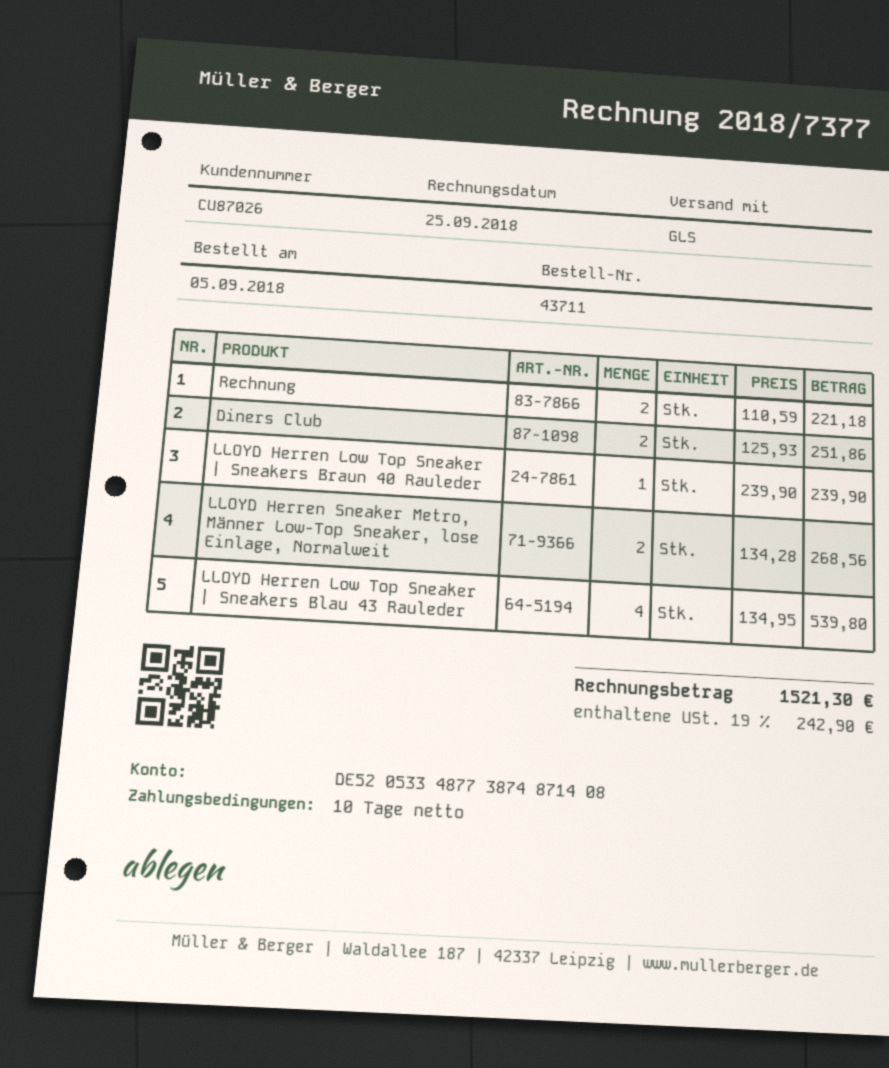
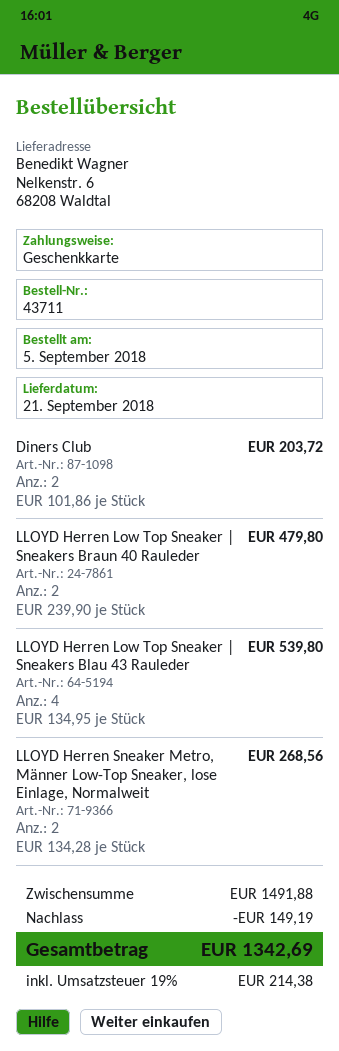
Rechnung: 2 x 110.59 = 221.18 -> none
Diners Club: 2 x 125.93 = 251.86 -> 2 x 101.86 = 203.72
LLOYD Herren Low Top Sneaker | Sneakers Braun 40 Rauleder: 1 x 239.90 = 239.90 -> 2 x 239.90 = 479.80
discount: none -> 149.19
tax: 19% = 242.90 -> 19% = 214.38
total: 1521.30 -> 1342.69

